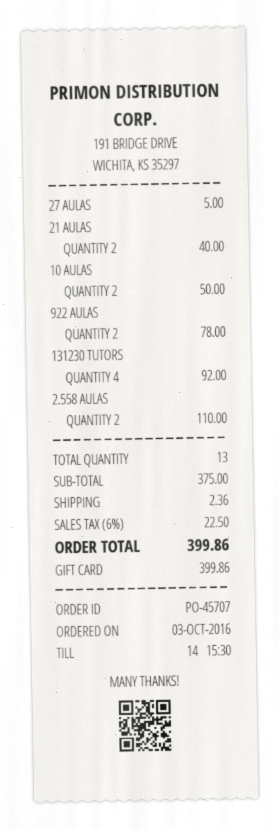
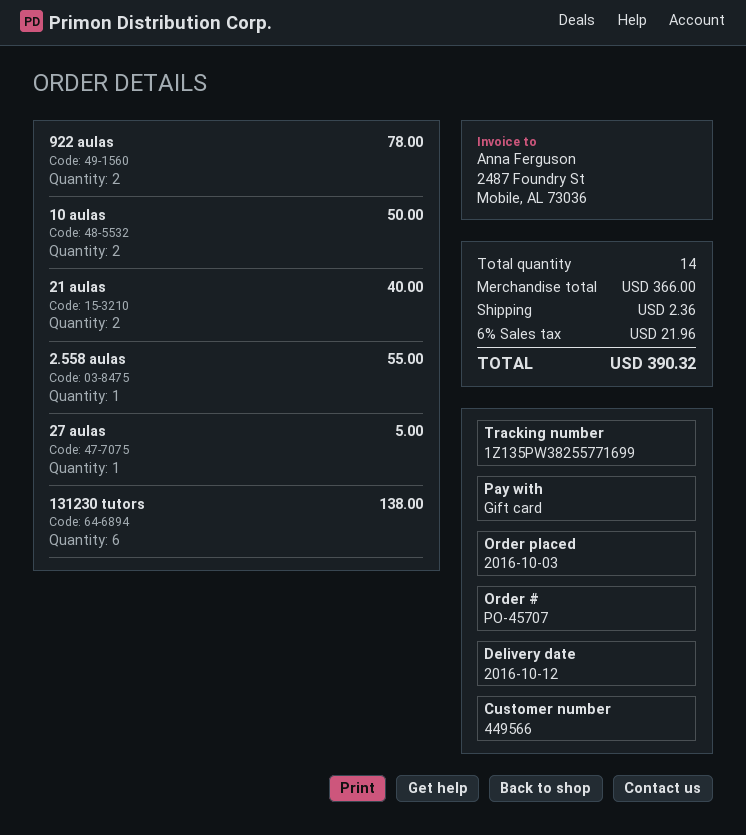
131230 TUTORS: 4 for 92.00 -> 6 for 138.00
2.558 AULAS: 2 for 110.00 -> 1 for 55.00
total quantity: 13 -> 14
subtotal: 375.00 -> 366.00
tax: 6% = 22.50 -> 6% = 21.96
total: 399.86 -> 390.32

